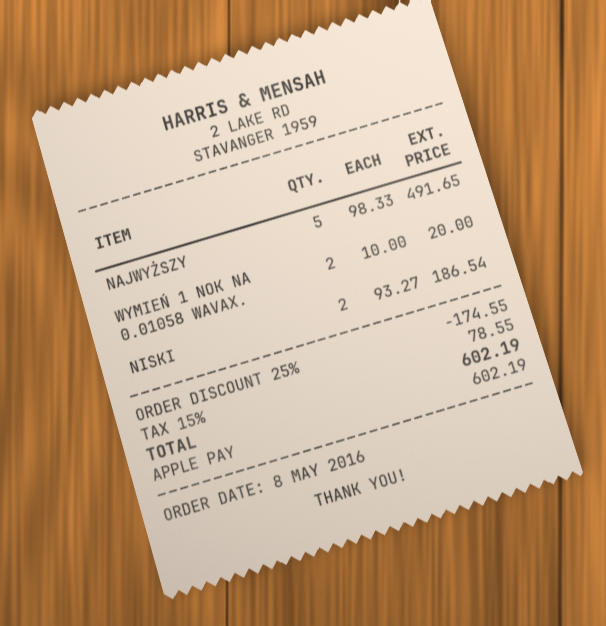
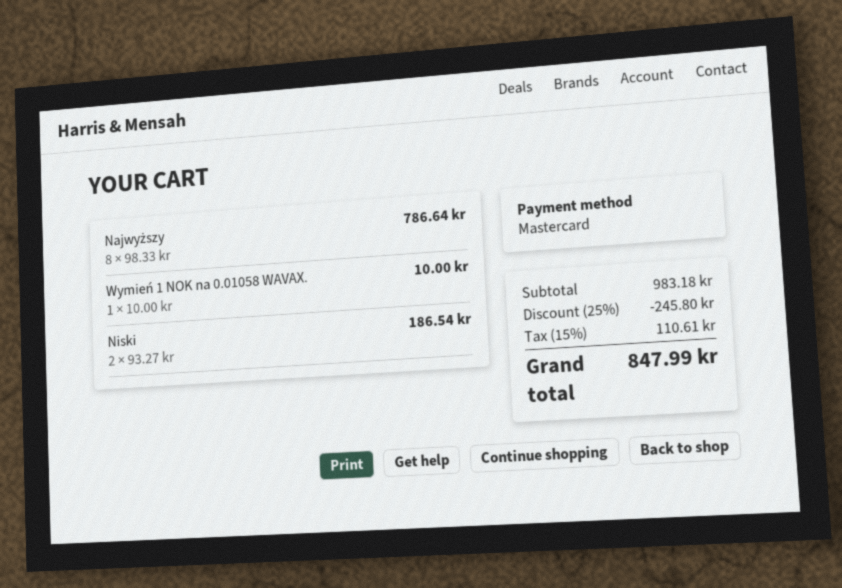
payment method: Apple Pay -> Mastercard
NAJWYŻSZY: 5 x 98.33 = 491.65 -> 8 x 98.33 = 786.64
WYMIEŃ 1 NOK NA 0.01058 WAVAX.: 2 x 10.00 = 20.00 -> 1 x 10.00 = 10.00
discount: 25% = 174.55 -> 25% = 245.80
tax: 15% = 78.55 -> 15% = 110.61
total: 602.19 -> 847.99

